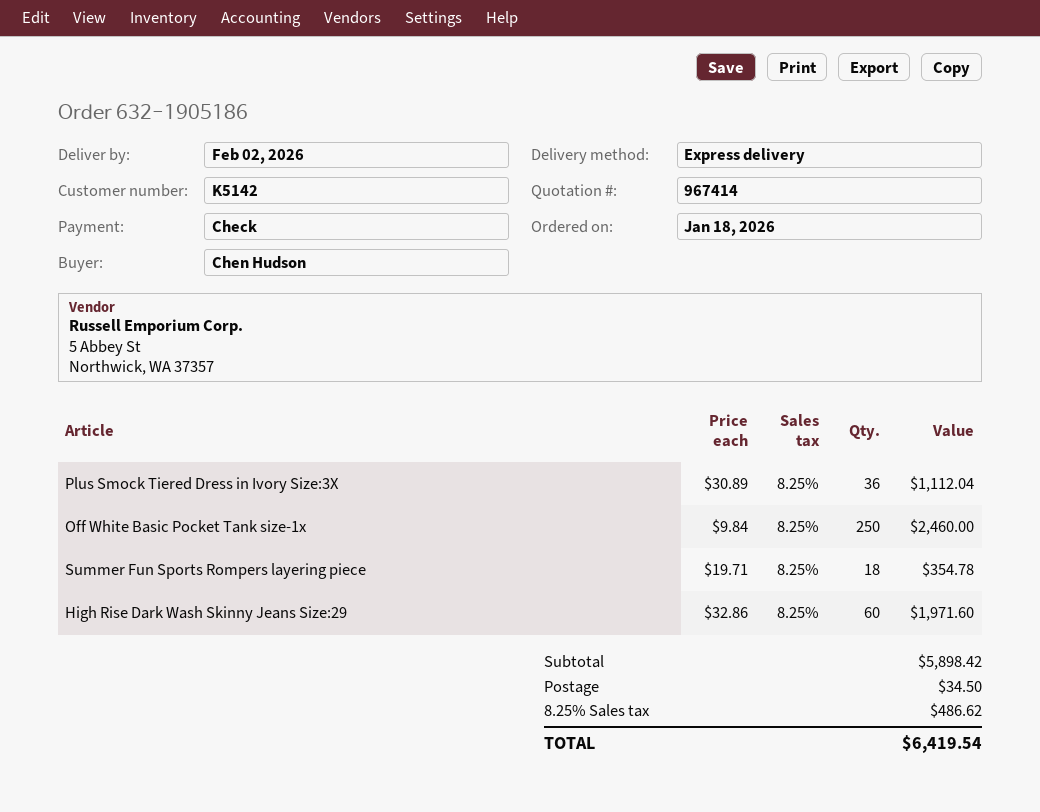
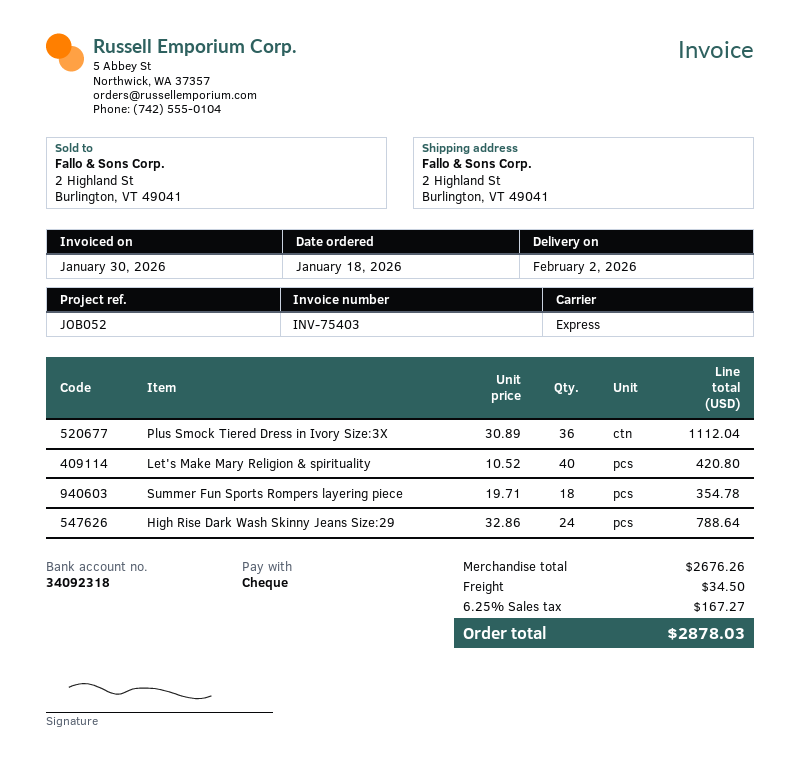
Off White Basic Pocket Tank size-1x: 250 x 9.84 = 2460.00 -> none
High Rise Dark Wash Skinny Jeans Size:29: 60 x 32.86 = 1971.60 -> 24 x 32.86 = 788.64
Let's Make Mary Religion & spirituality: none -> 40 x 10.52 = 420.80
subtotal: 5898.42 -> 2676.26
tax: 8.25% = 486.62 -> 6.25% = 167.27
total: 6419.54 -> 2878.03

